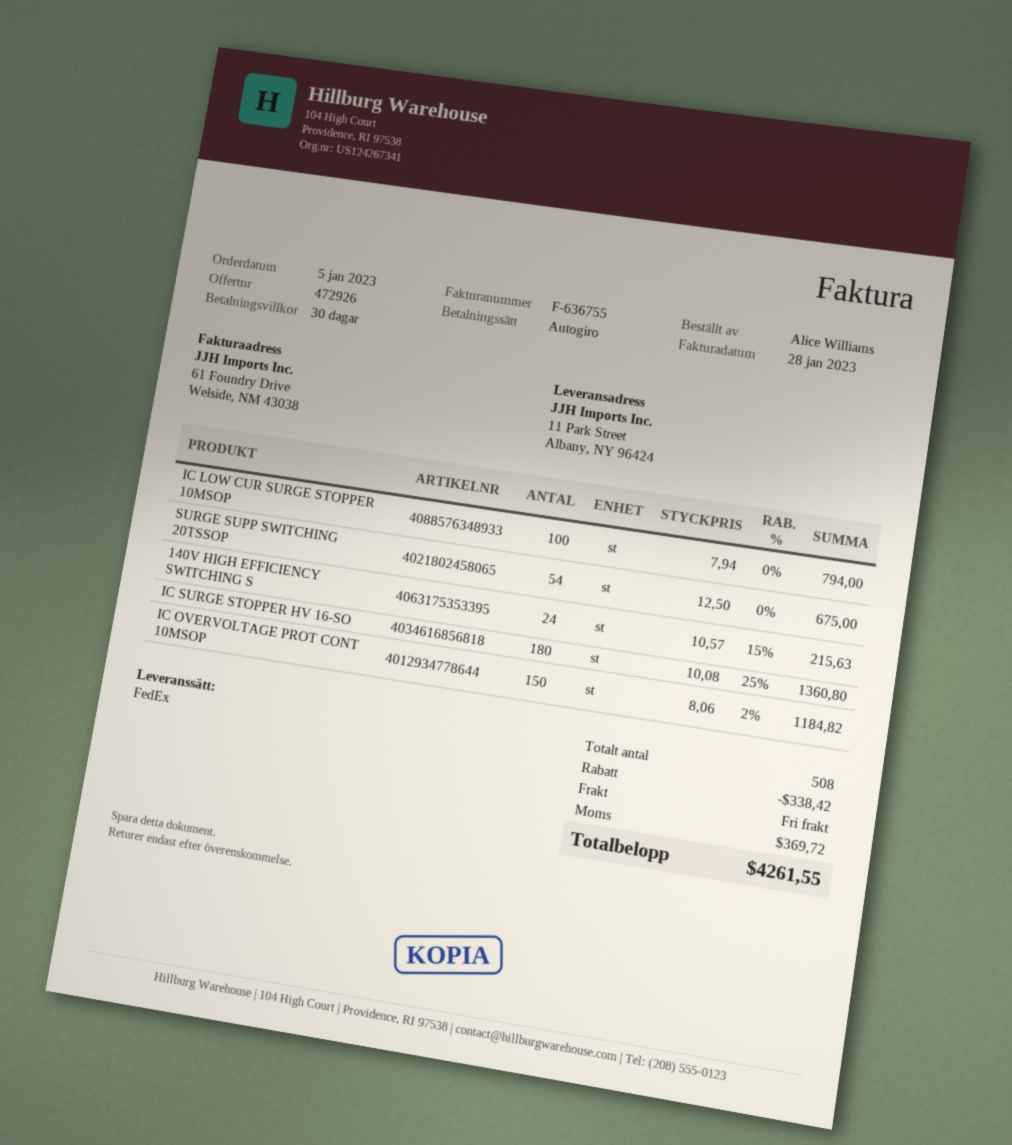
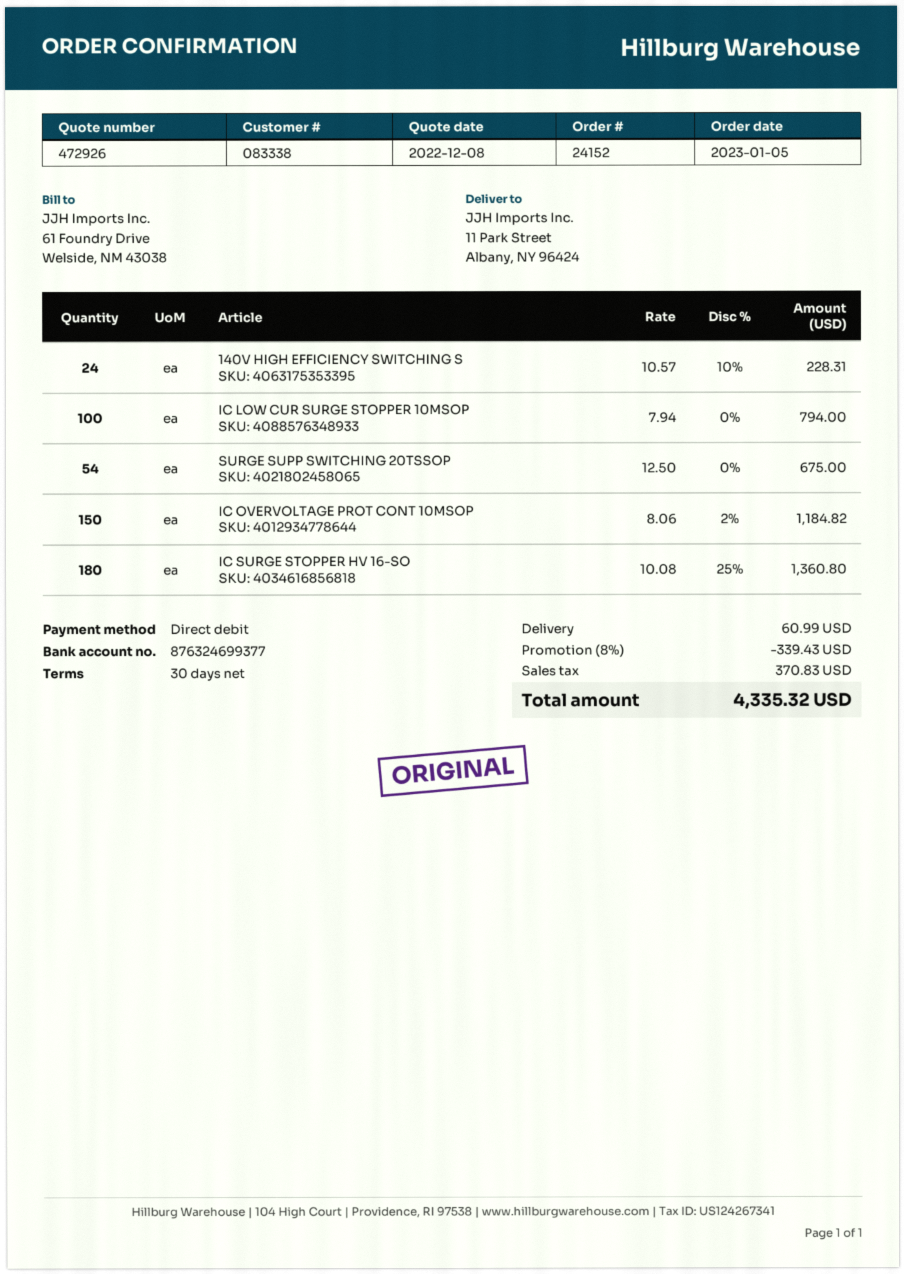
140V HIGH EFFICIENCY SWITCHING S: 24 x 10.57 - 15% = 215.63 -> 24 x 10.57 - 10% = 228.31
discount: 338.42 -> 339.43
shipping: 0.00 -> 60.99
tax: 369.72 -> 370.83
total: 4261.55 -> 4335.32

